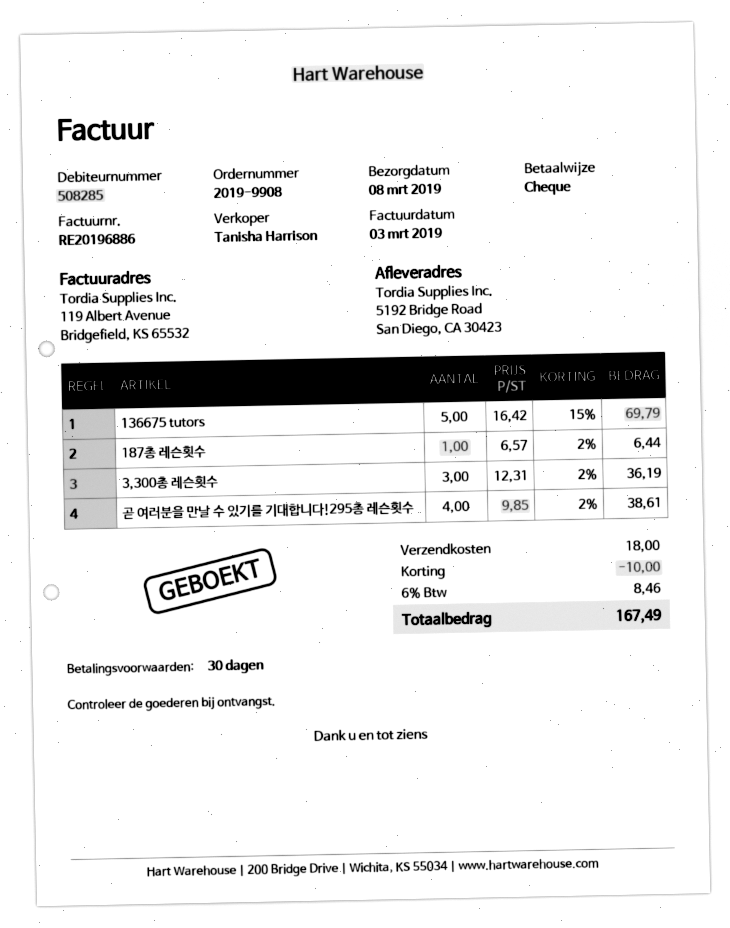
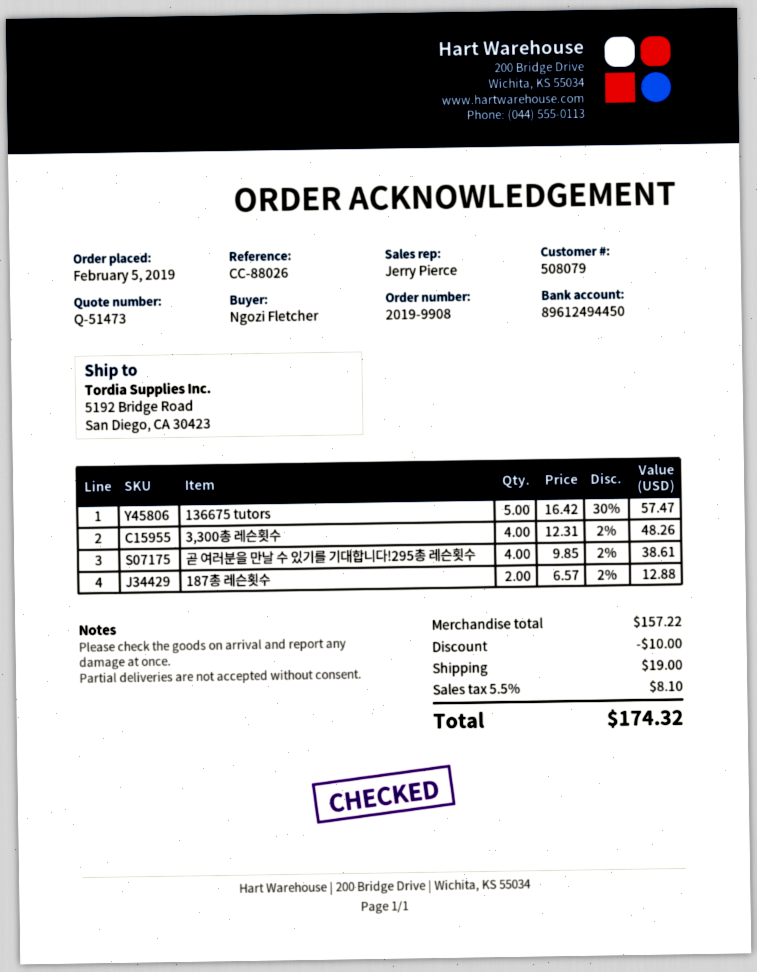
customer number: 508285 -> 508079
sales rep: Tanisha Harrison -> Jerry Pierce
136675 tutors: 5 x 16.42 - 15% = 69.79 -> 5 x 16.42 - 30% = 57.47
187총 레슨횟수: 1 x 6.57 - 2% = 6.44 -> 2 x 6.57 - 2% = 12.88
3,300총 레슨횟수: 3 x 12.31 - 2% = 36.19 -> 4 x 12.31 - 2% = 48.26
shipping: 18.00 -> 19.00
tax: 6% = 8.46 -> 5.5% = 8.10
total: 167.49 -> 174.32

